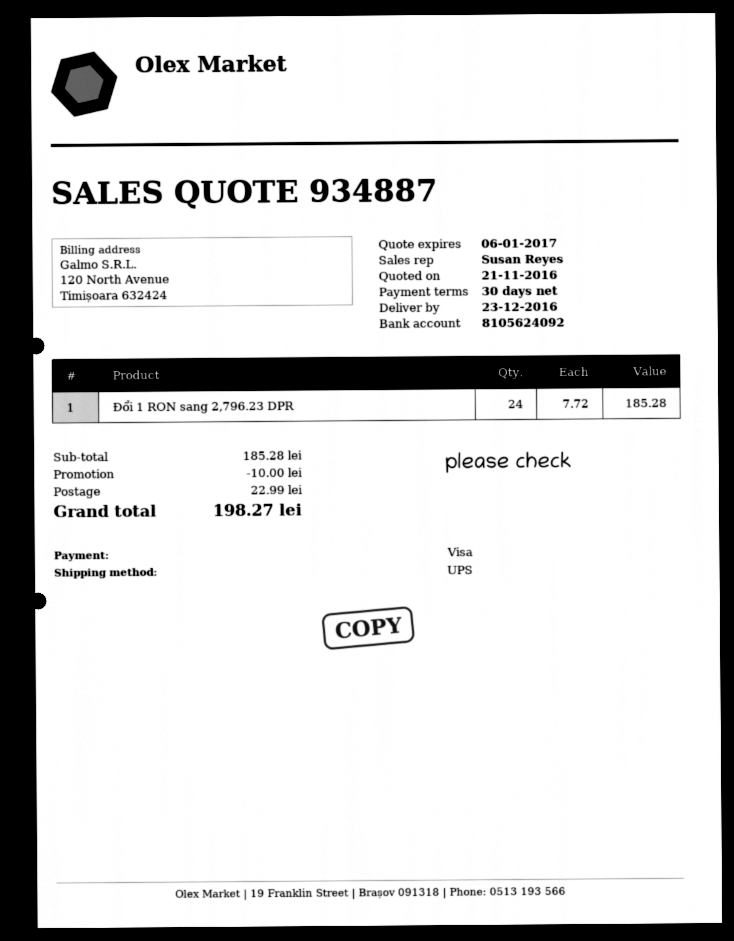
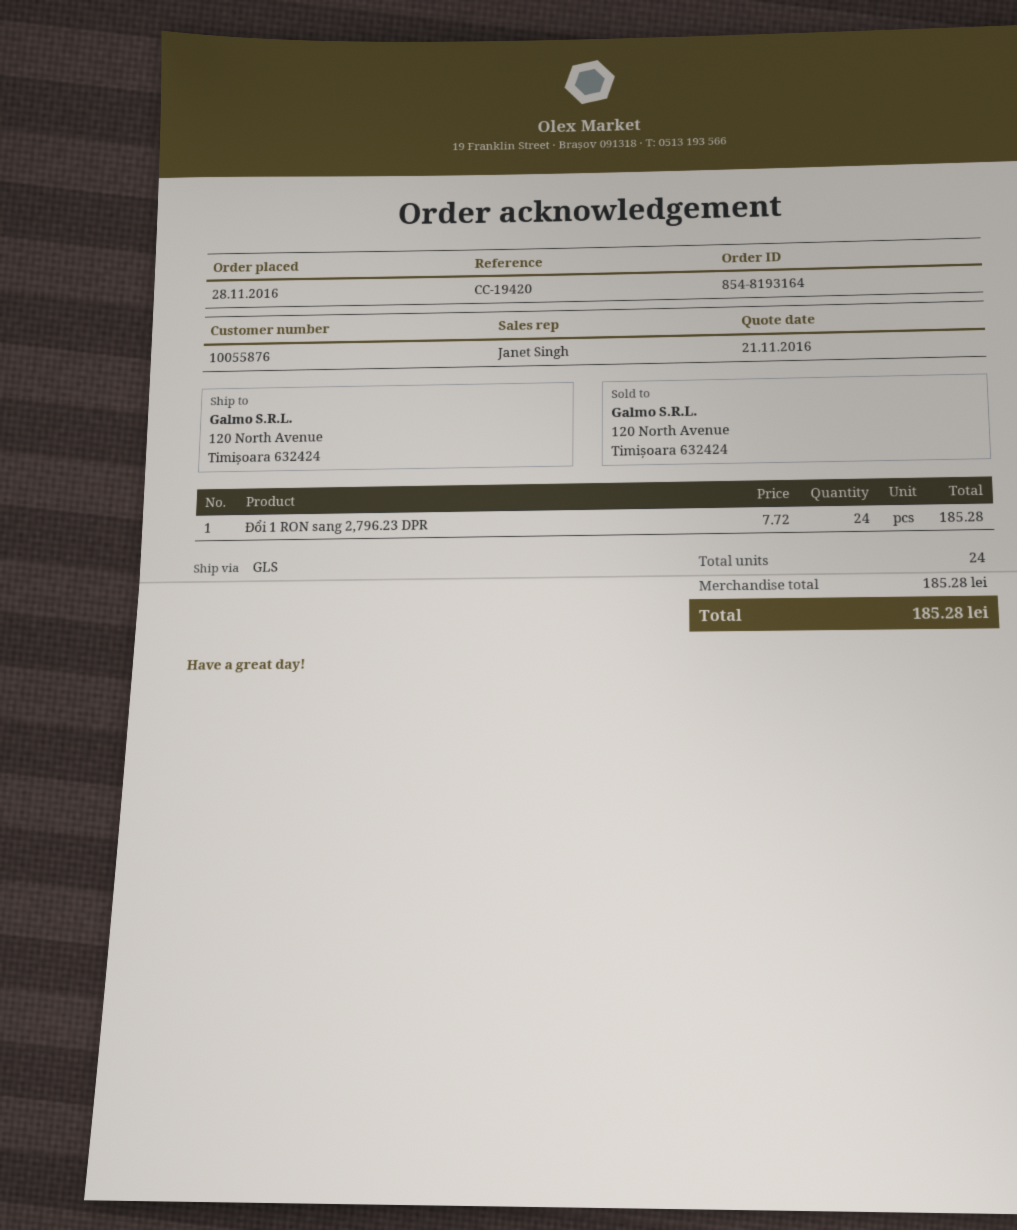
sales rep: Susan Reyes -> Janet Singh
shipping method: UPS -> GLS
discount: 10.00 -> none
shipping: 22.99 -> none
total: 198.27 -> 185.28

